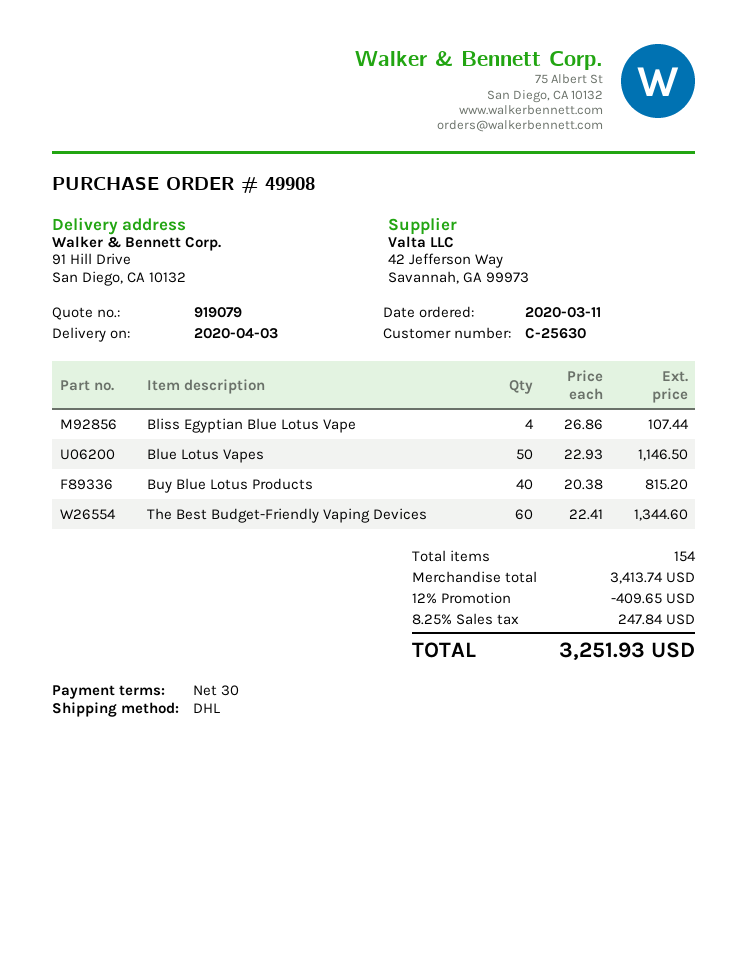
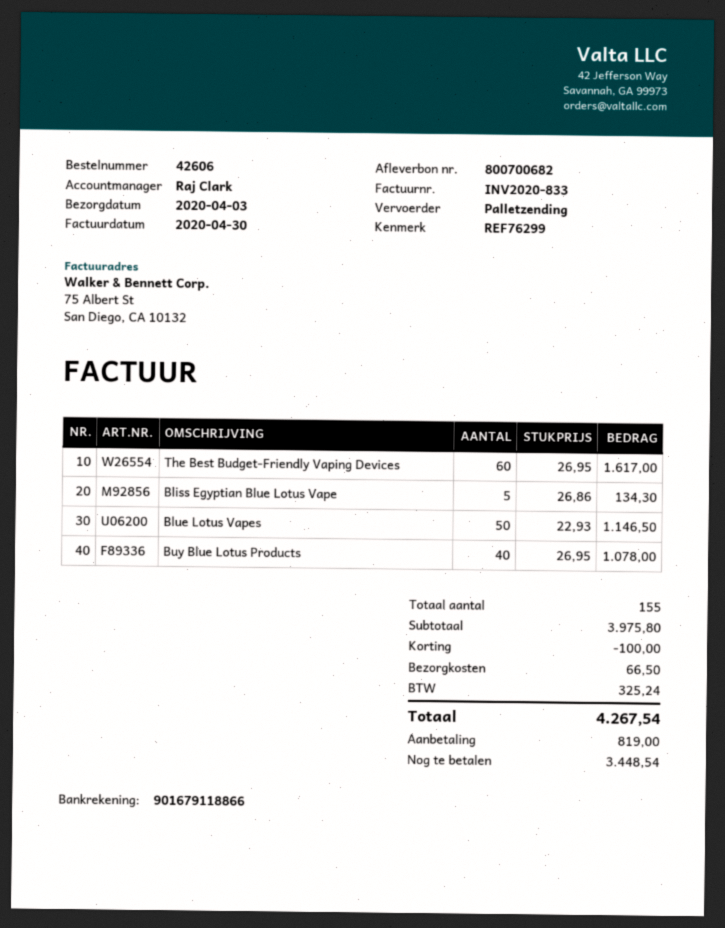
order number: 49908 -> 42606
shipping method: DHL -> pallet freight
Bliss Egyptian Blue Lotus Vape: 4 x 26.86 = 107.44 -> 5 x 26.86 = 134.30
Buy Blue Lotus Products: 40 x 20.38 = 815.20 -> 40 x 26.95 = 1078.00
The Best Budget-Friendly Vaping Devices: 60 x 22.41 = 1344.60 -> 60 x 26.95 = 1617.00
total quantity: 154 -> 155
subtotal: 3413.74 -> 3975.80
discount: 409.65 -> 100.00
shipping: none -> 66.50
tax: 247.84 -> 325.24
total: 3251.93 -> 4267.54

